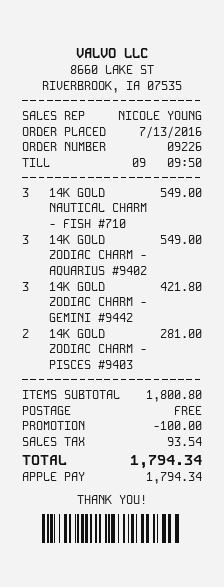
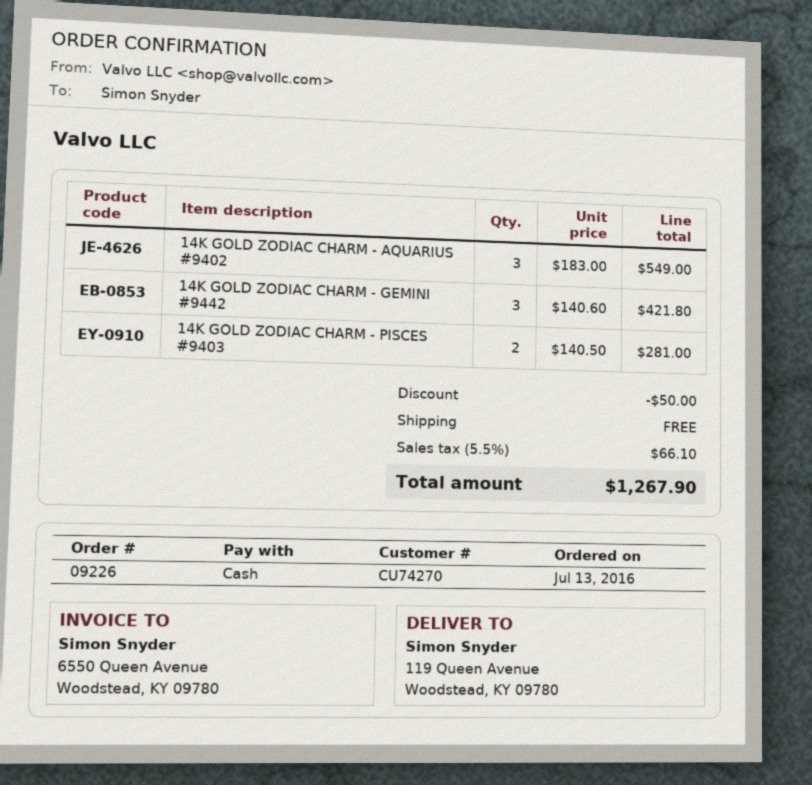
payment method: Apple Pay -> cash
14K GOLD NAUTICAL CHARM - FISH #710: 3 for 549.00 -> none
discount: 100.00 -> 50.00
tax: 93.54 -> 66.10
total: 1794.34 -> 1267.90

